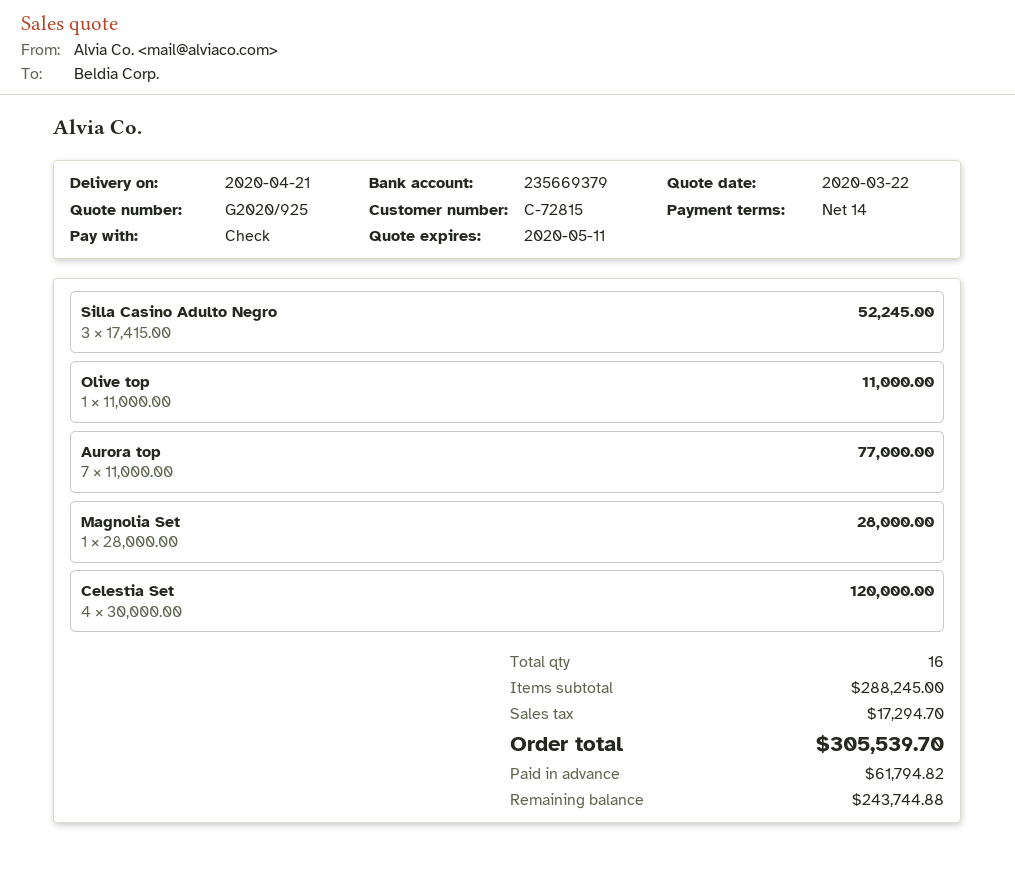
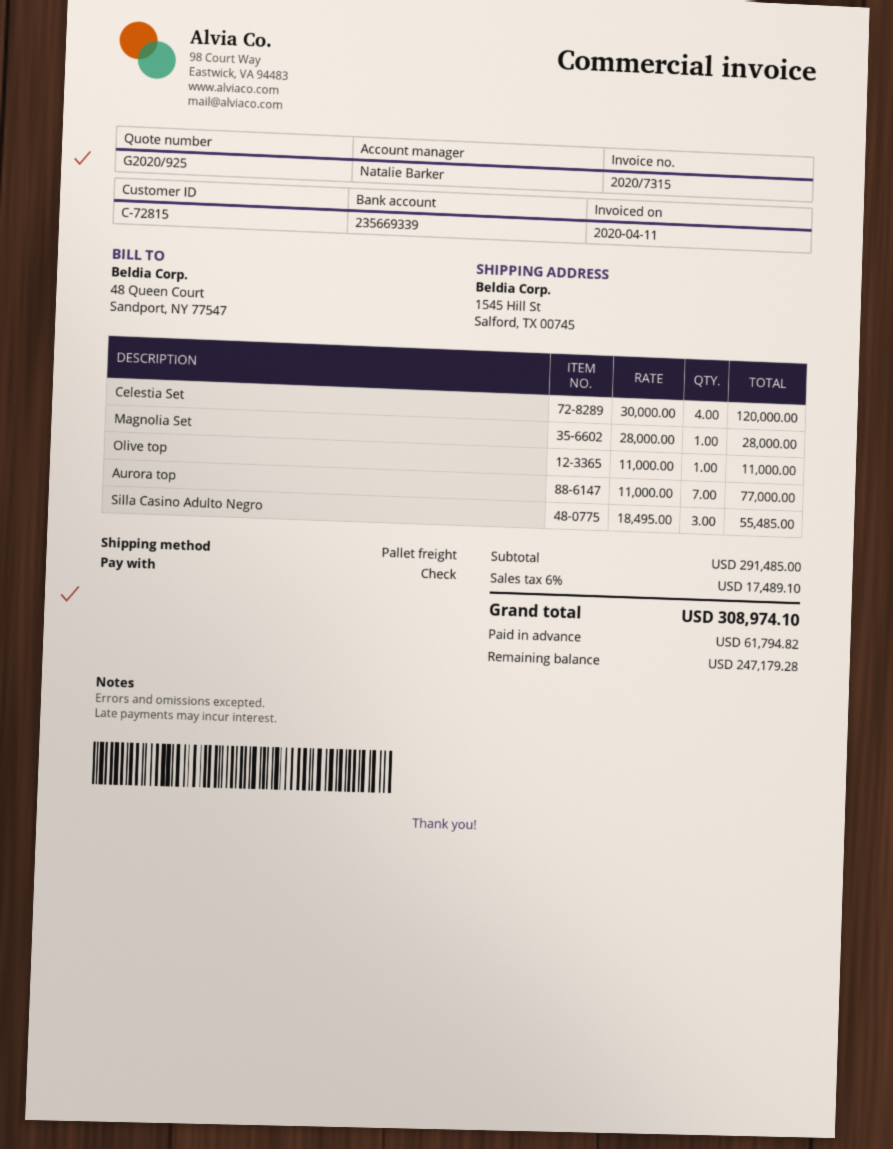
bank account: 235669379 -> 235669339
Silla Casino Adulto Negro: 3 x 17415.00 = 52245.00 -> 3 x 18495.00 = 55485.00
subtotal: 288245.00 -> 291485.00
tax: 17294.70 -> 17489.10
total: 305539.70 -> 308974.10
balance: 243744.88 -> 247179.28

